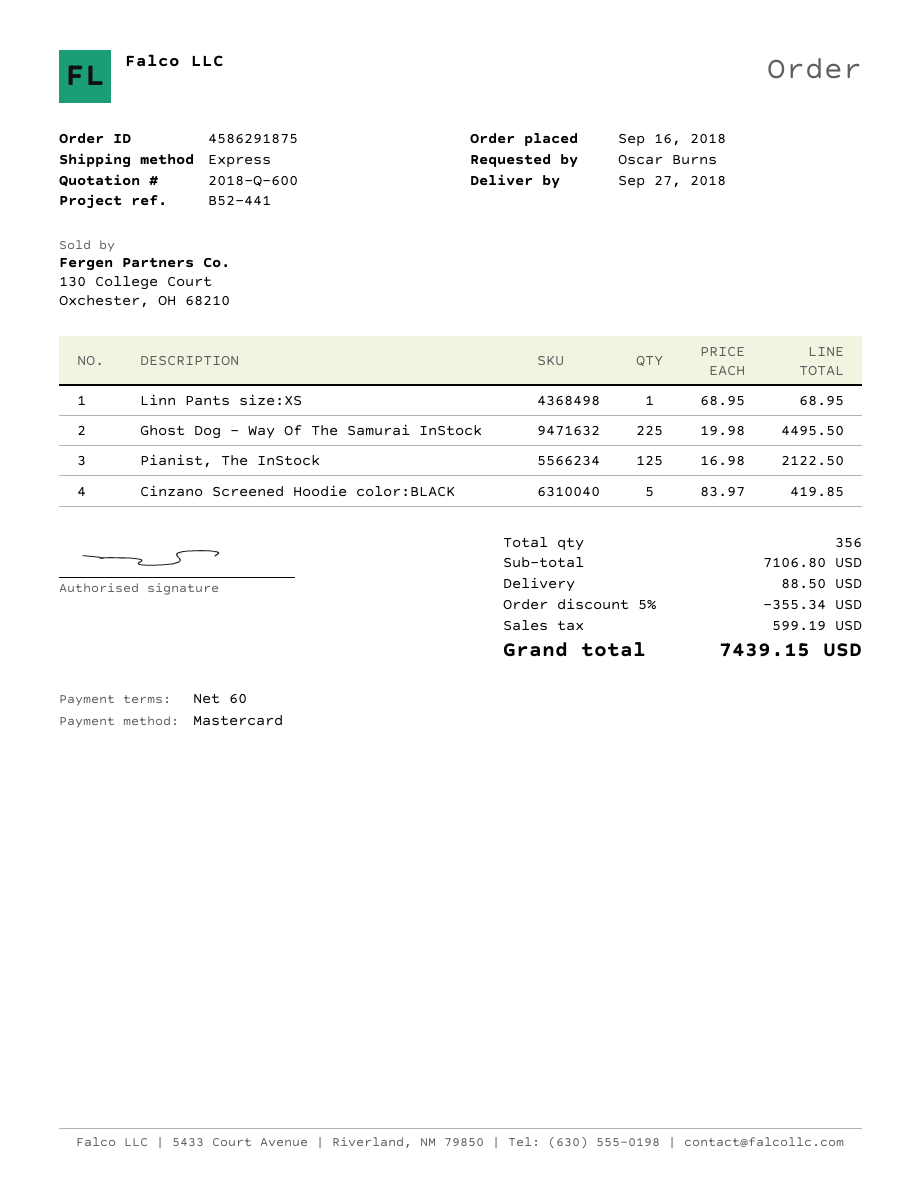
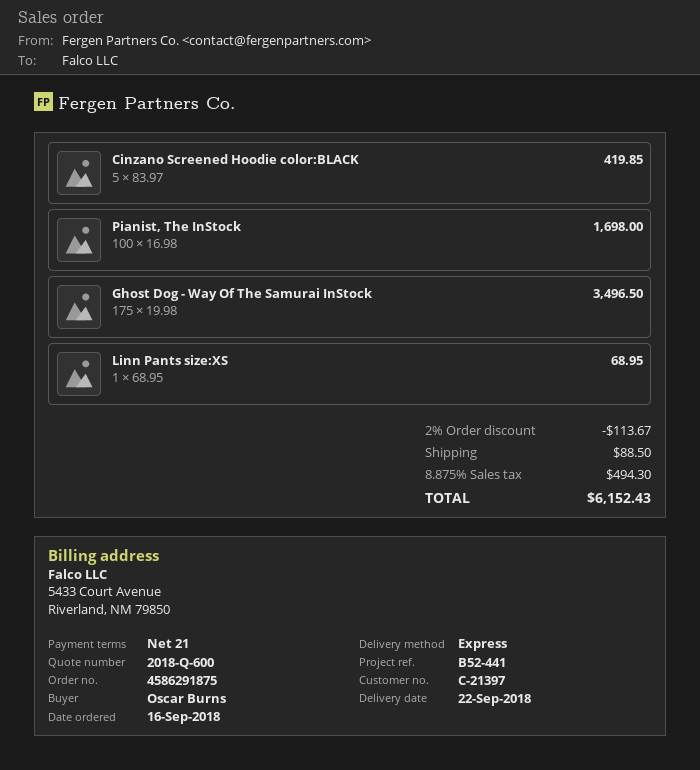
delivery date: 2018-09-27 -> 2018-09-22
payment terms: 60 days -> 21 days
Ghost Dog - Way Of The Samurai InStock: 225 x 19.98 = 4495.50 -> 175 x 19.98 = 3496.50
Pianist, The InStock: 125 x 16.98 = 2122.50 -> 100 x 16.98 = 1698.00
discount: 5% = 355.34 -> 2% = 113.67
tax: 599.19 -> 494.30
total: 7439.15 -> 6152.43

